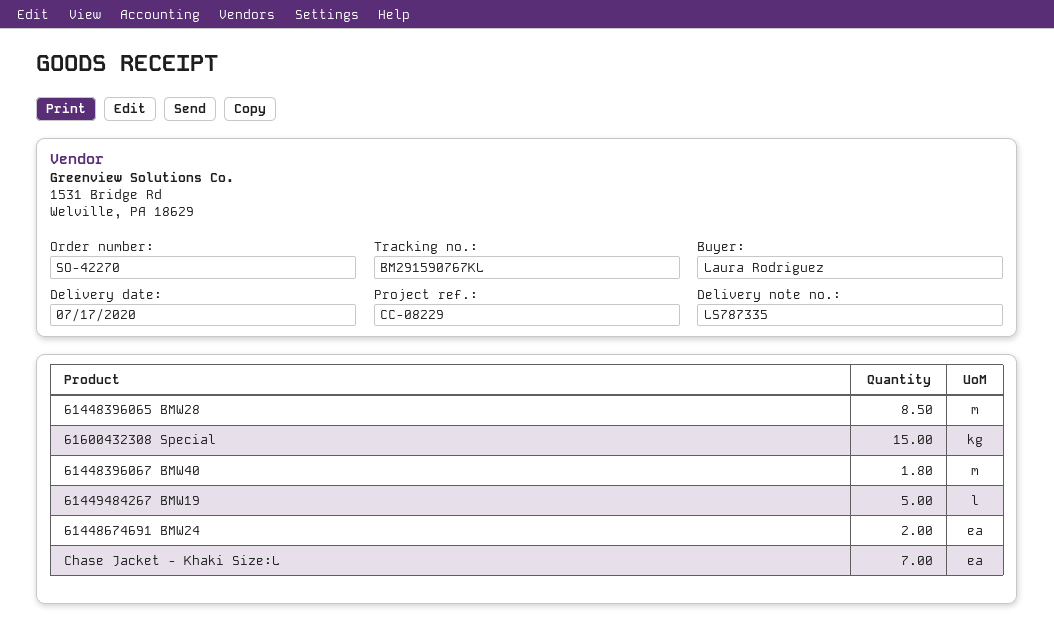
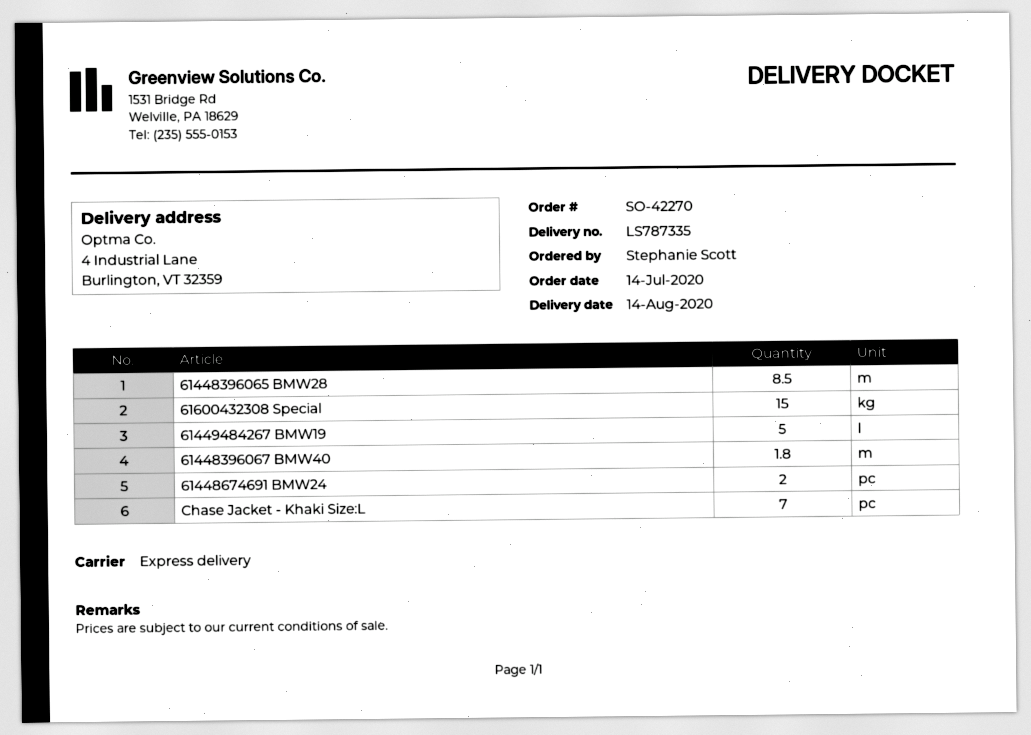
delivery date: 2020-07-17 -> 2020-08-14
ordered by: Laura Rodriguez -> Stephanie Scott

